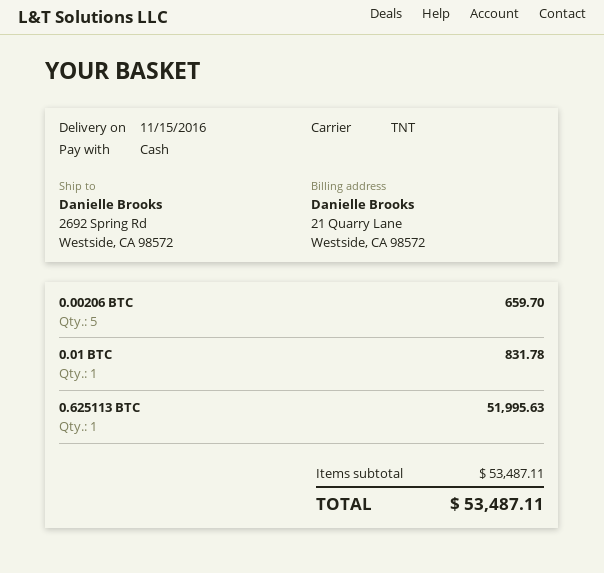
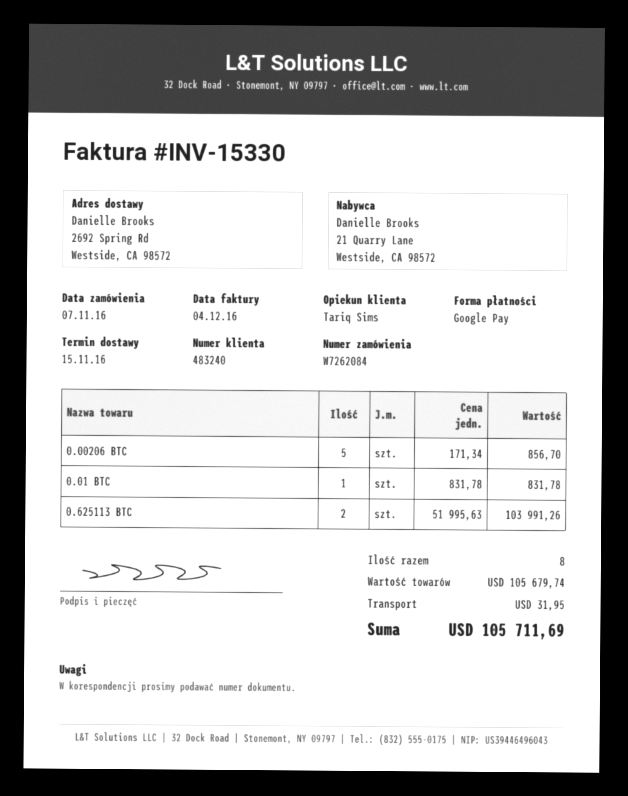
payment method: cash -> Google Pay
0.00206 BTC: 5 for 659.70 -> 5 for 856.70
0.625113 BTC: 1 for 51995.63 -> 2 for 103991.26
subtotal: 53487.11 -> 105679.74
shipping: none -> 31.95
total: 53487.11 -> 105711.69

